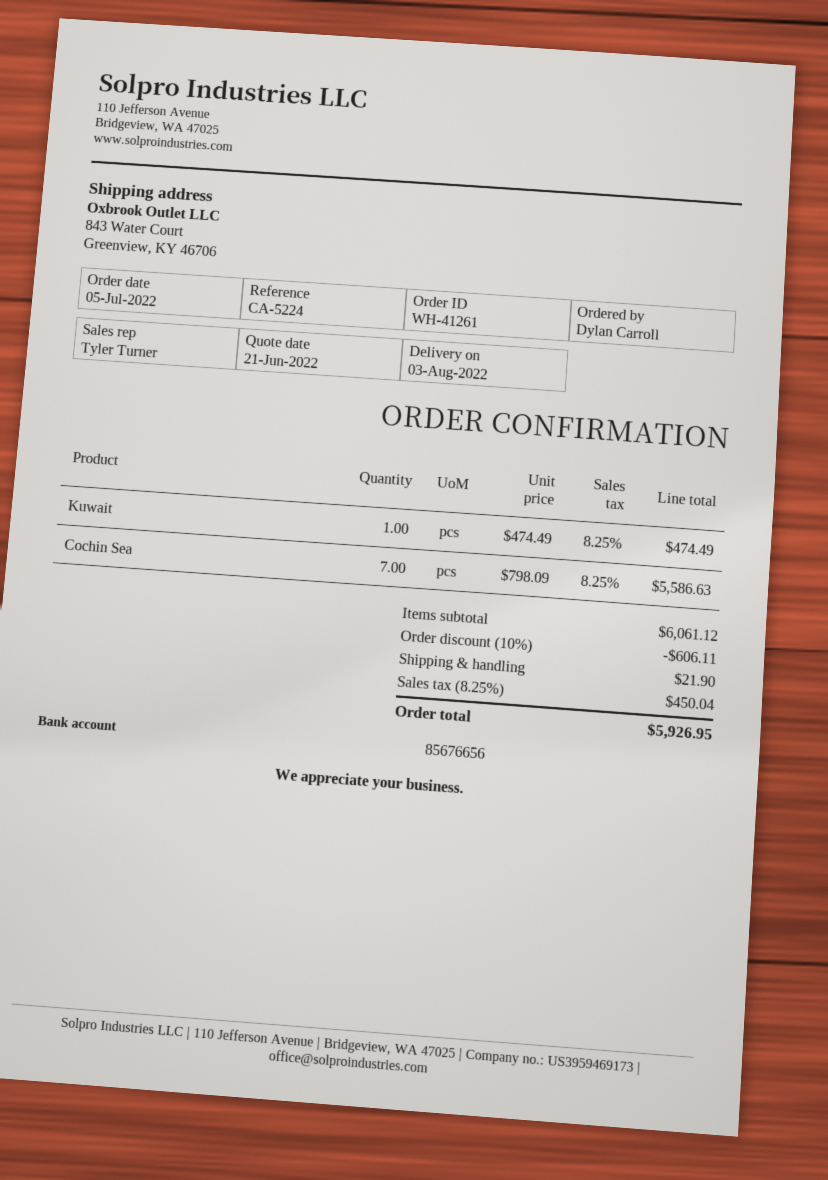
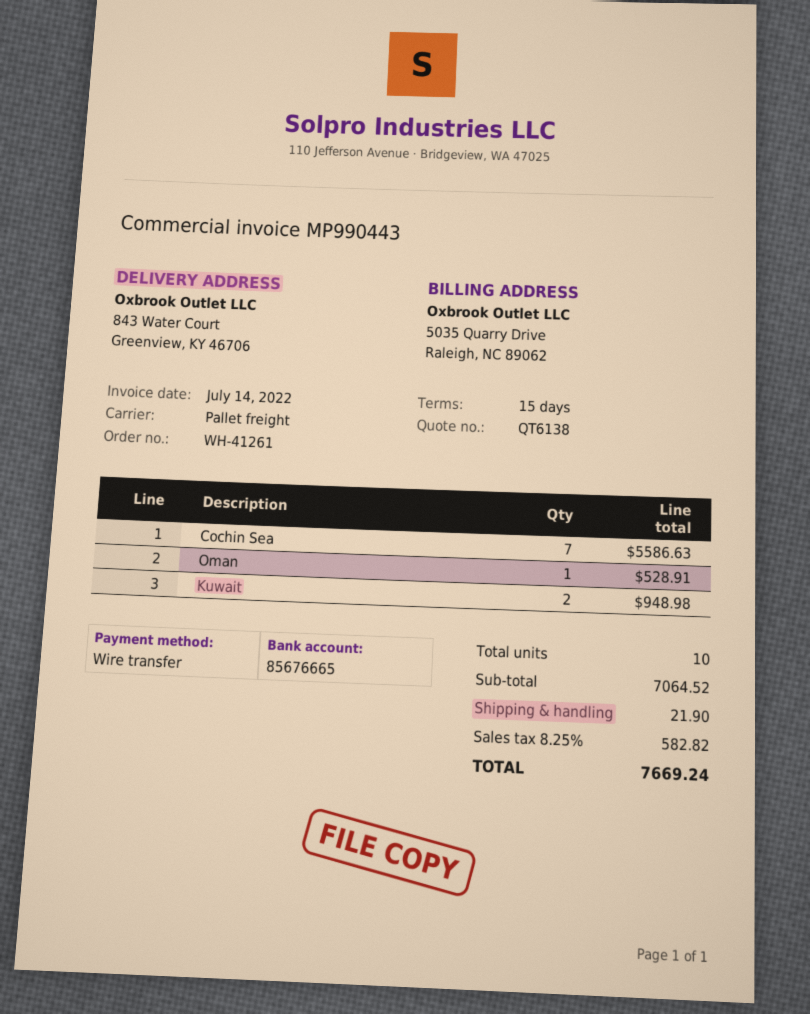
bank account: 85676656 -> 85676665
Kuwait: 1 for 474.49 -> 2 for 948.98
Oman: none -> 1 for 528.91
subtotal: 6061.12 -> 7064.52
discount: 10% = 606.11 -> none
tax: 8.25% = 450.04 -> 8.25% = 582.82
total: 5926.95 -> 7669.24

